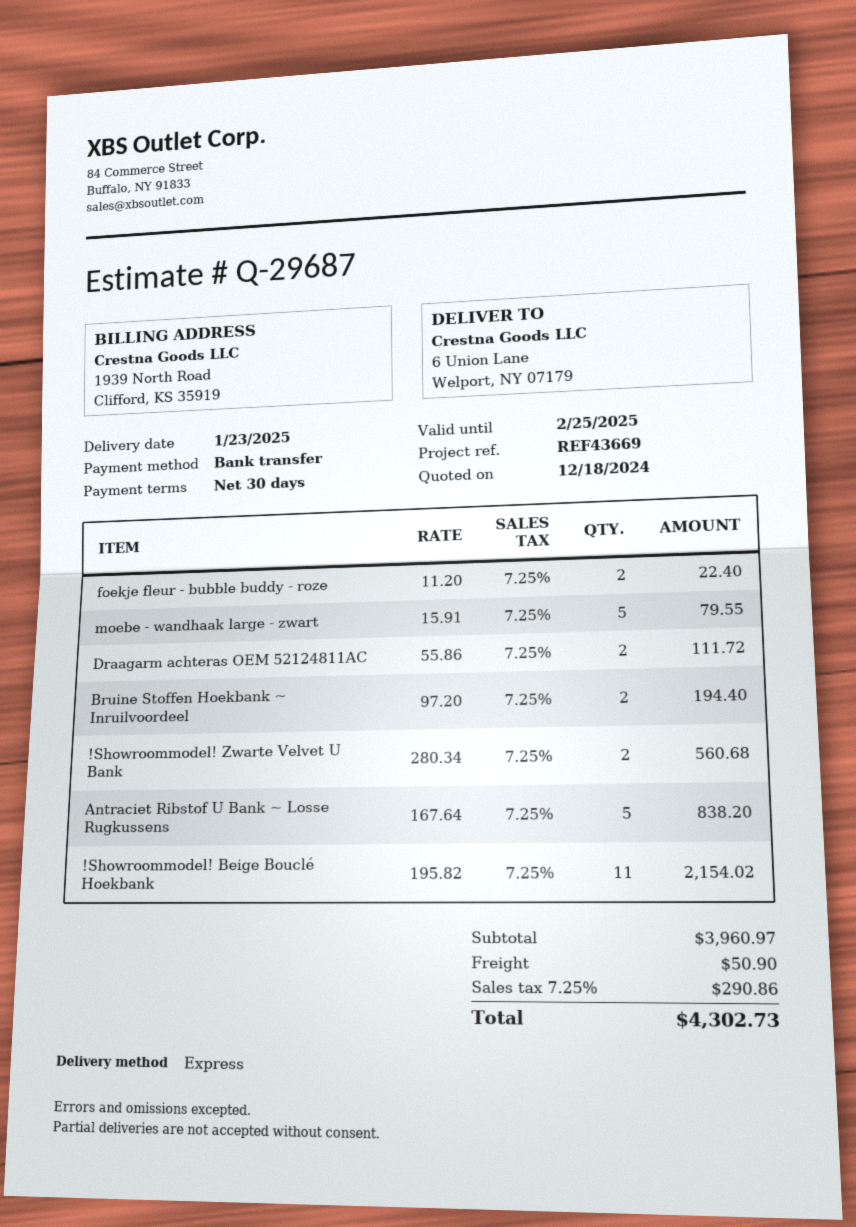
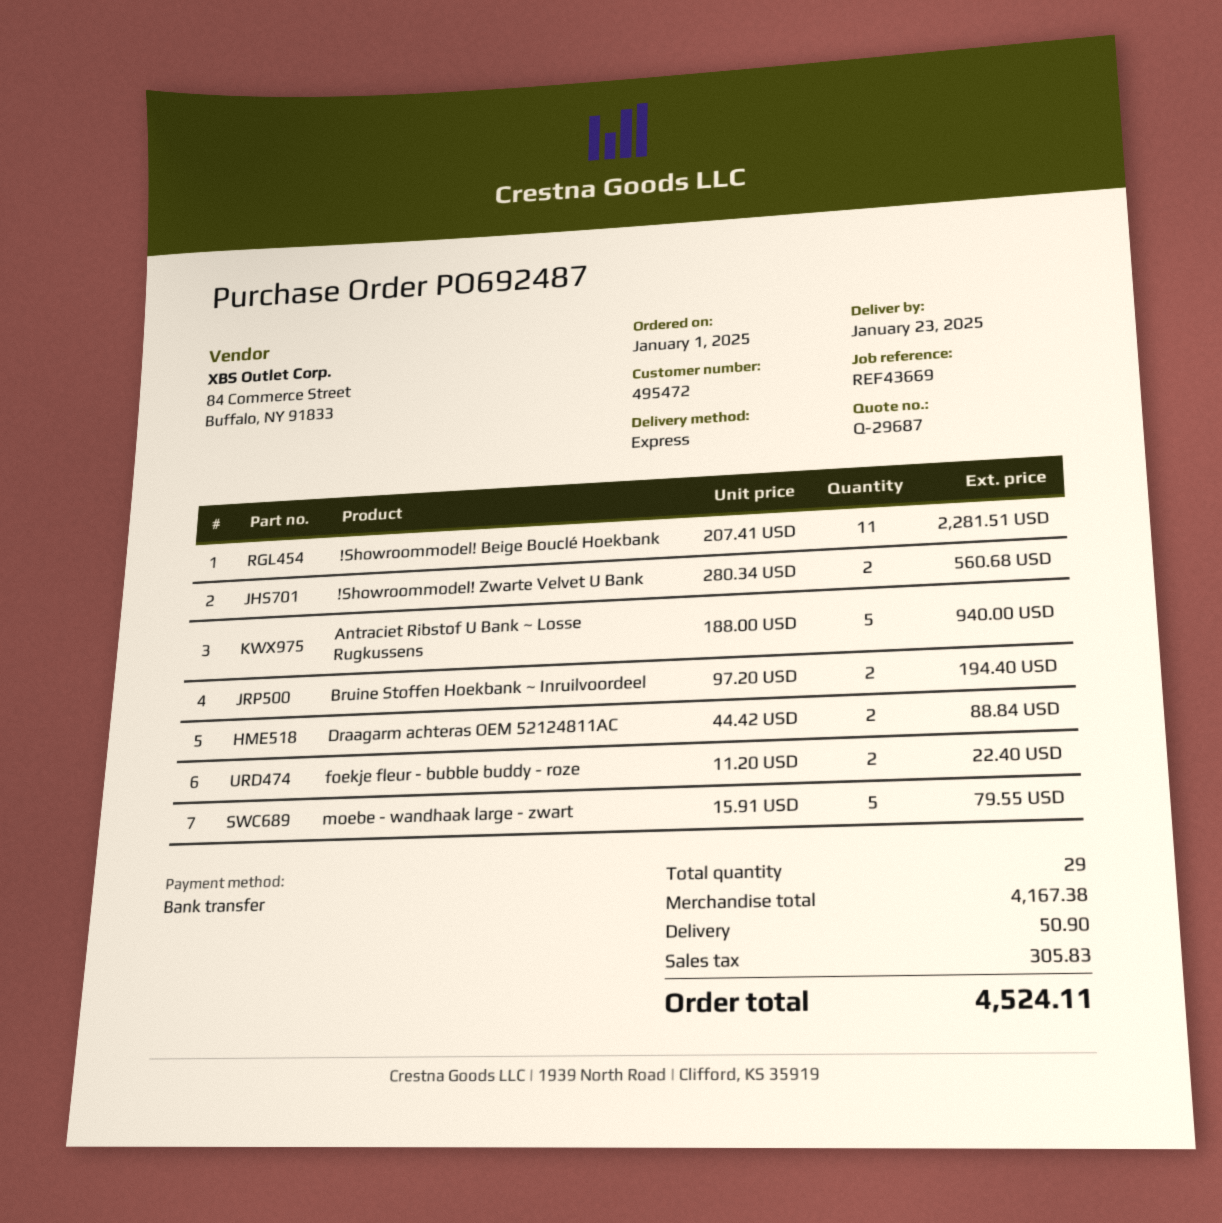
Draagarm achteras OEM 52124811AC: 2 x 55.86 = 111.72 -> 2 x 44.42 = 88.84
Antraciet Ribstof U Bank ~ Losse Rugkussens: 5 x 167.64 = 838.20 -> 5 x 188.00 = 940.00
!Showroommodel! Beige Bouclé Hoekbank: 11 x 195.82 = 2154.02 -> 11 x 207.41 = 2281.51
subtotal: 3960.97 -> 4167.38
tax: 290.86 -> 305.83
total: 4302.73 -> 4524.11

